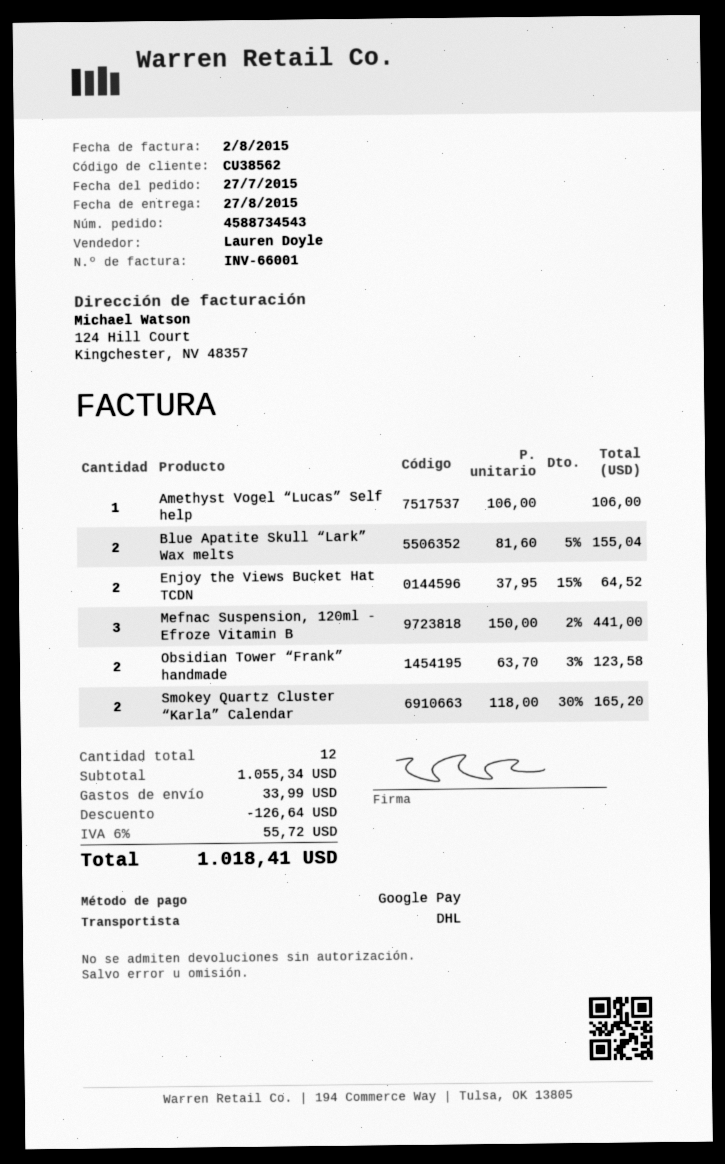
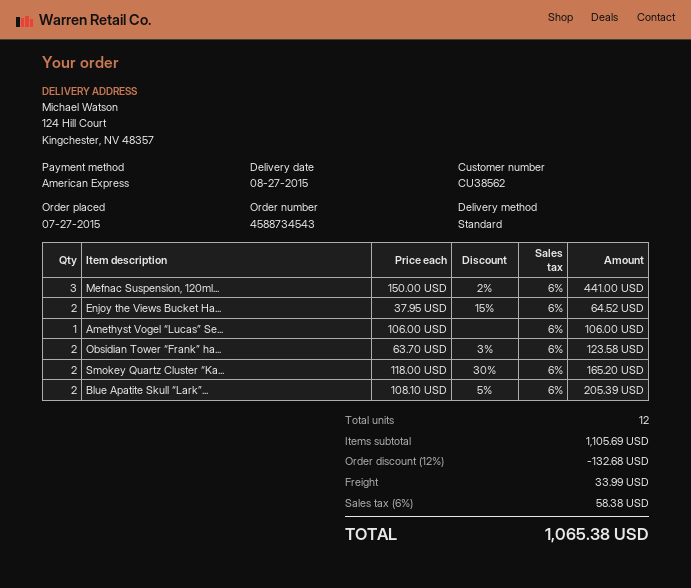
payment method: Google Pay -> American Express
shipping method: DHL -> standard
Blue Apatite Skull “Lark” Wax melts: 2 x 81.60 - 5% = 155.04 -> 2 x 108.10 - 5% = 205.39
subtotal: 1055.34 -> 1105.69
discount: 126.64 -> 132.68
tax: 6% = 55.72 -> 6% = 58.38
total: 1018.41 -> 1065.38

